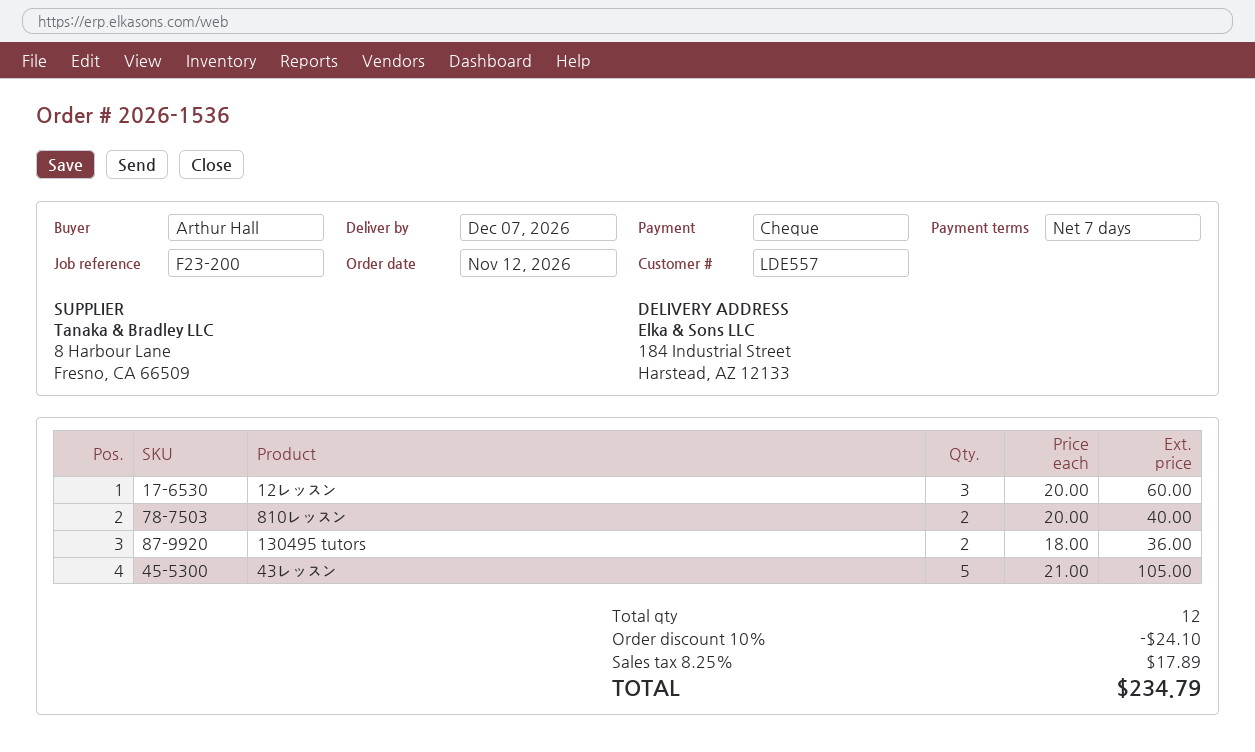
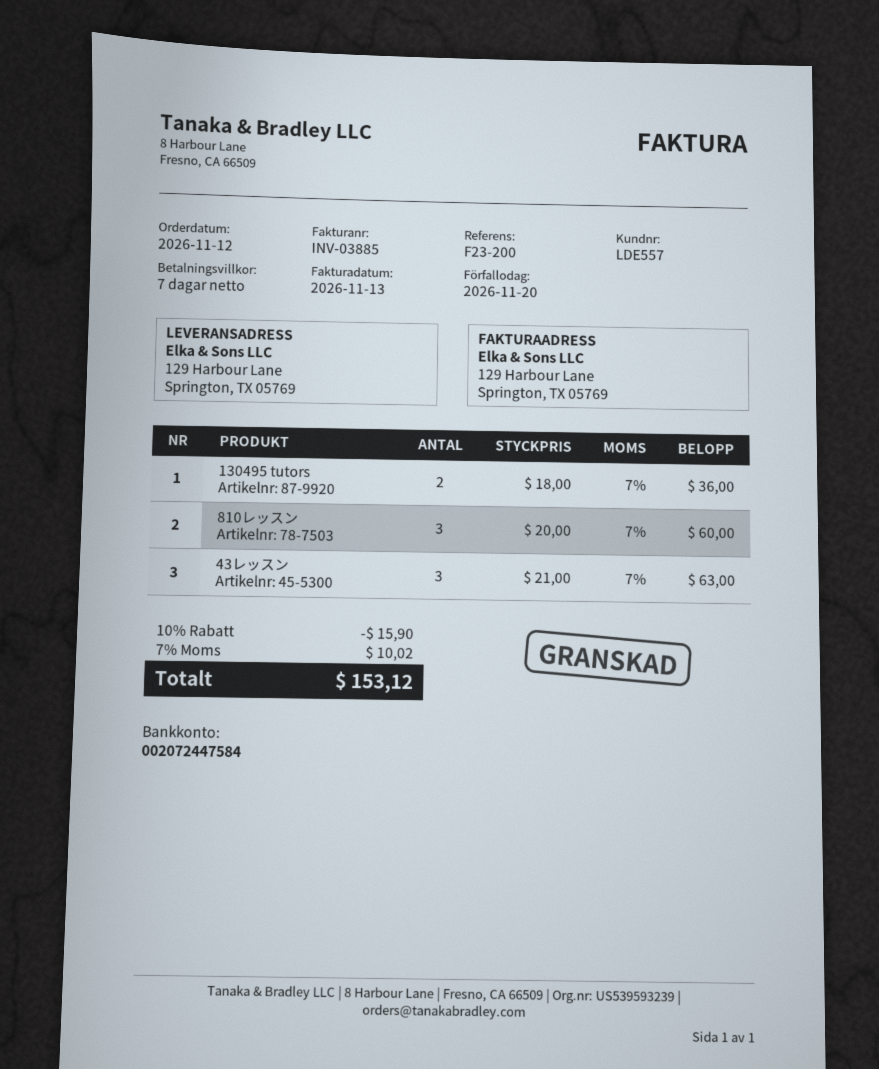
ship to: 184 Industrial Street, Harstead, AZ 12133 -> 129 Harbour Lane, Springton, TX 05769
12レッスン: 3 x 20.00 = 60.00 -> none
810レッスン: 2 x 20.00 = 40.00 -> 3 x 20.00 = 60.00
43レッスン: 5 x 21.00 = 105.00 -> 3 x 21.00 = 63.00
discount: 10% = 24.10 -> 10% = 15.90
tax: 8.25% = 17.89 -> 7% = 10.02
total: 234.79 -> 153.12

